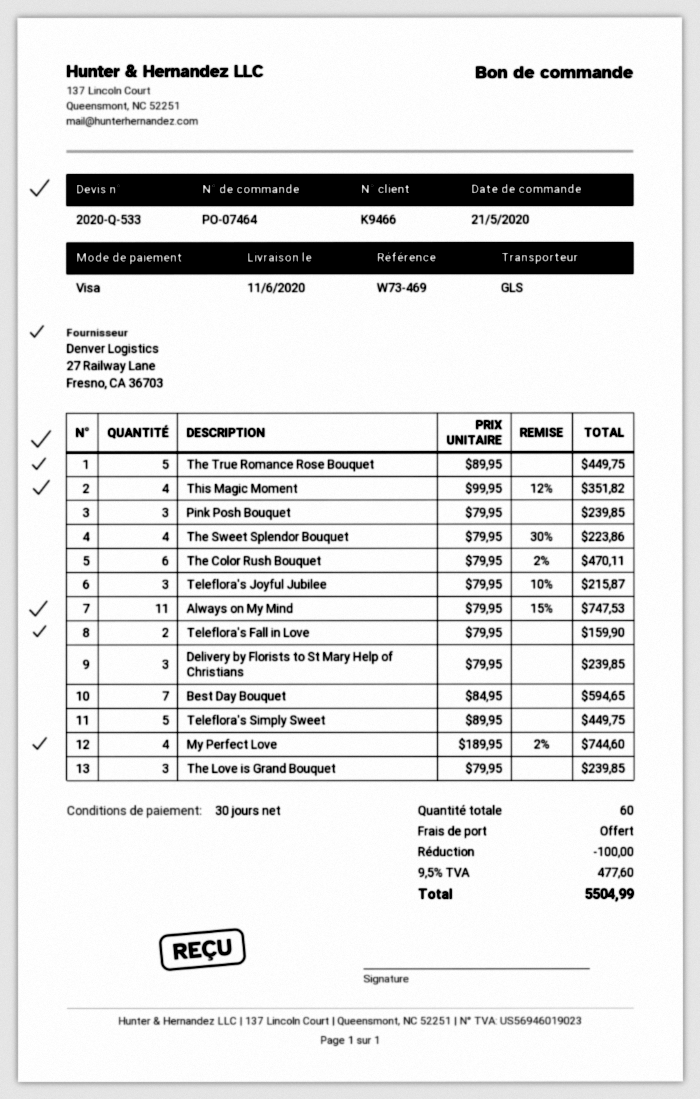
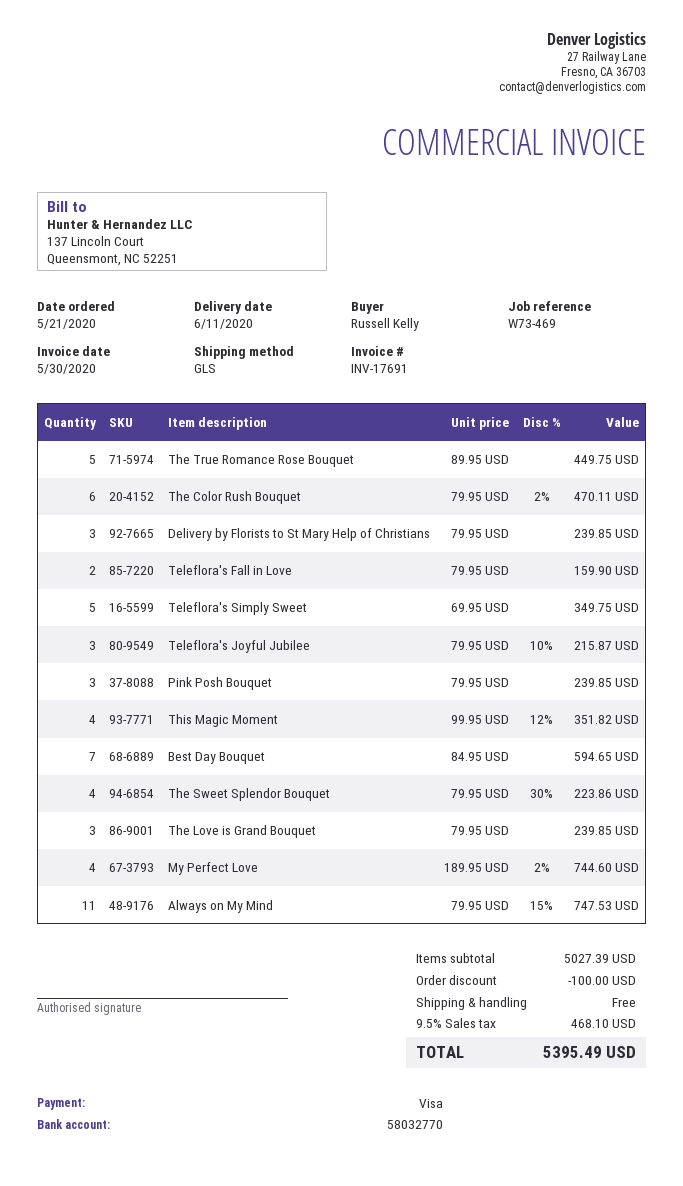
Teleflora's Simply Sweet: 5 x 89.95 = 449.75 -> 5 x 69.95 = 349.75
tax: 9.5% = 477.60 -> 9.5% = 468.10
total: 5504.99 -> 5395.49

